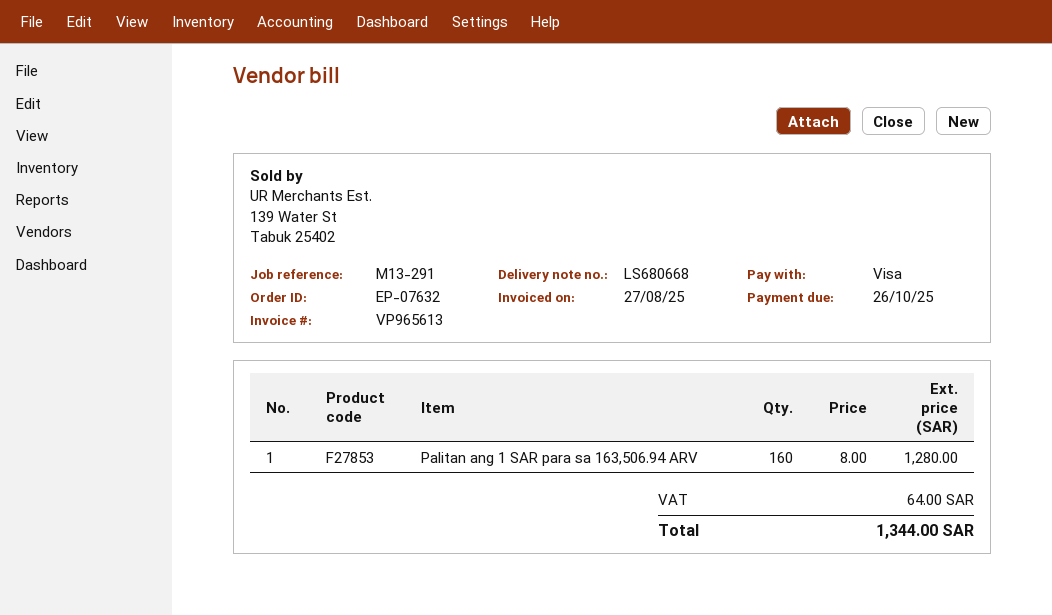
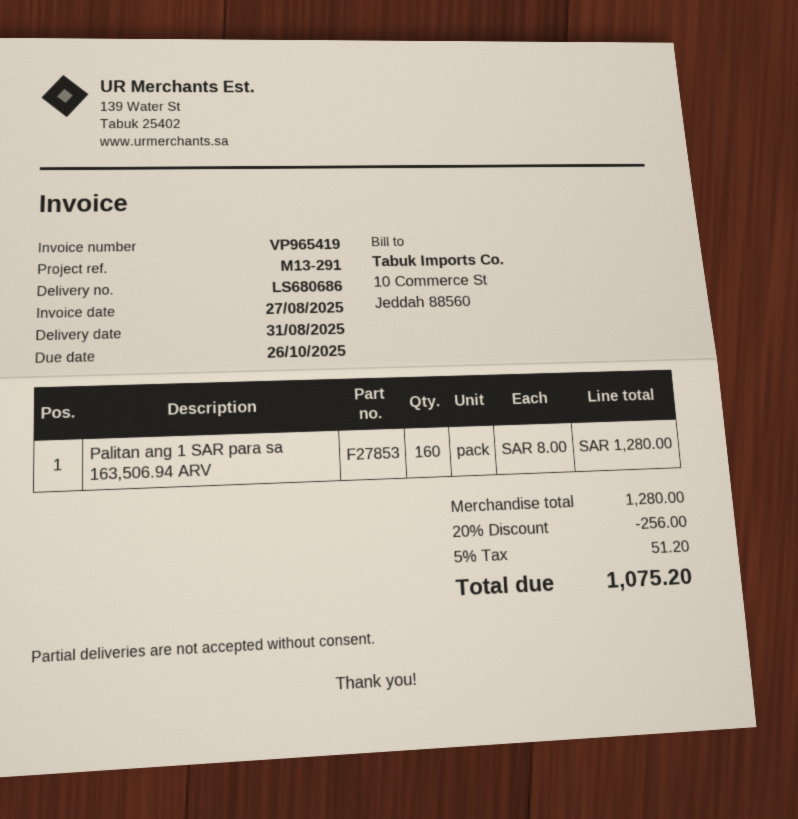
delivery note number: LS680668 -> LS680686
invoice number: VP965613 -> VP965419
discount: none -> 20% = 256.00
tax: 64.00 -> 51.20
total: 1344.00 -> 1075.20

